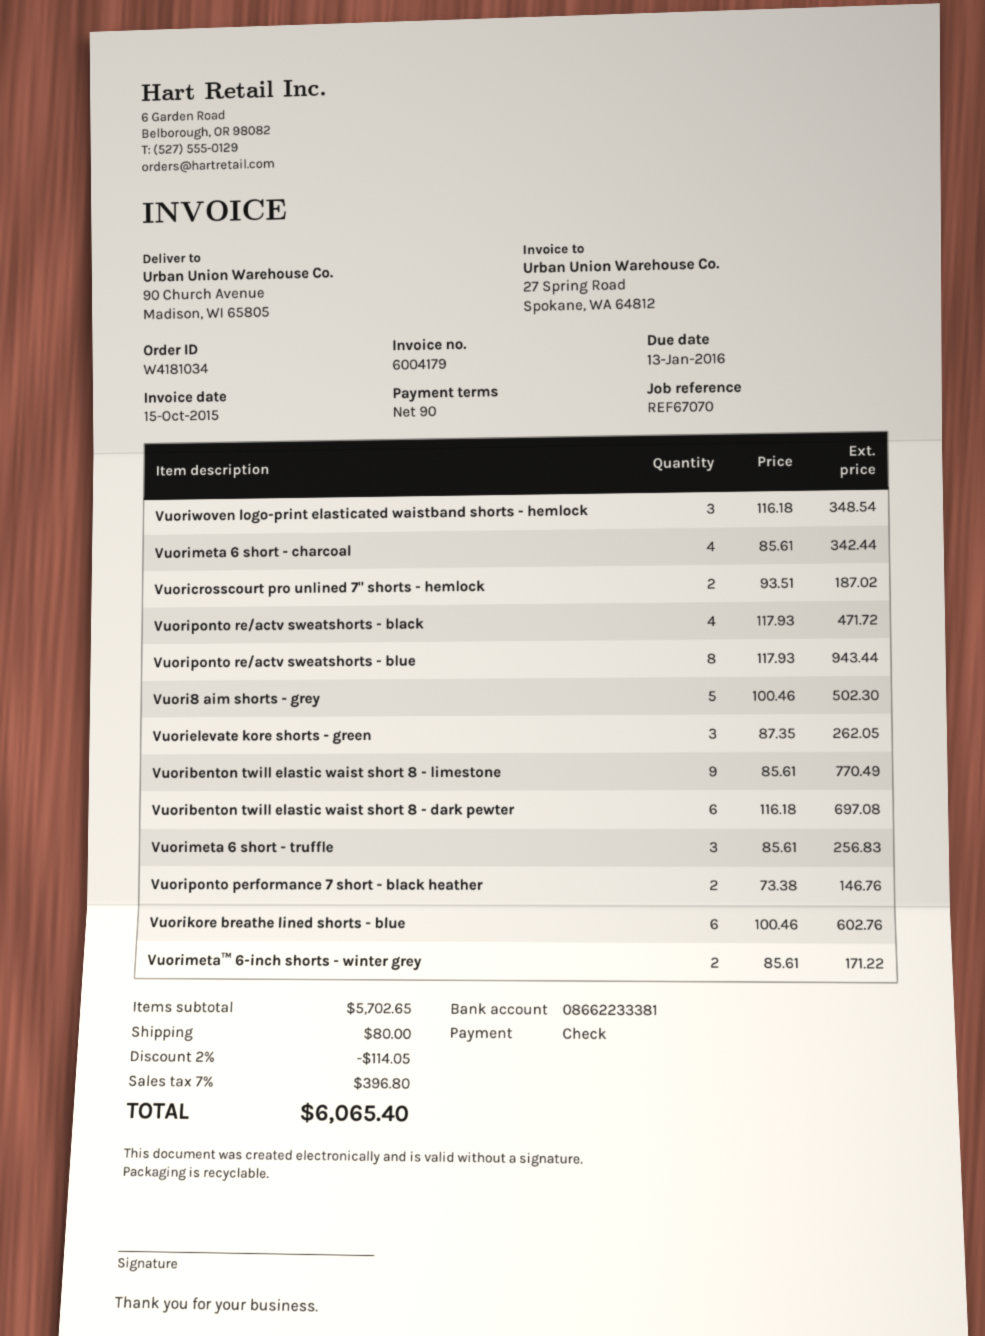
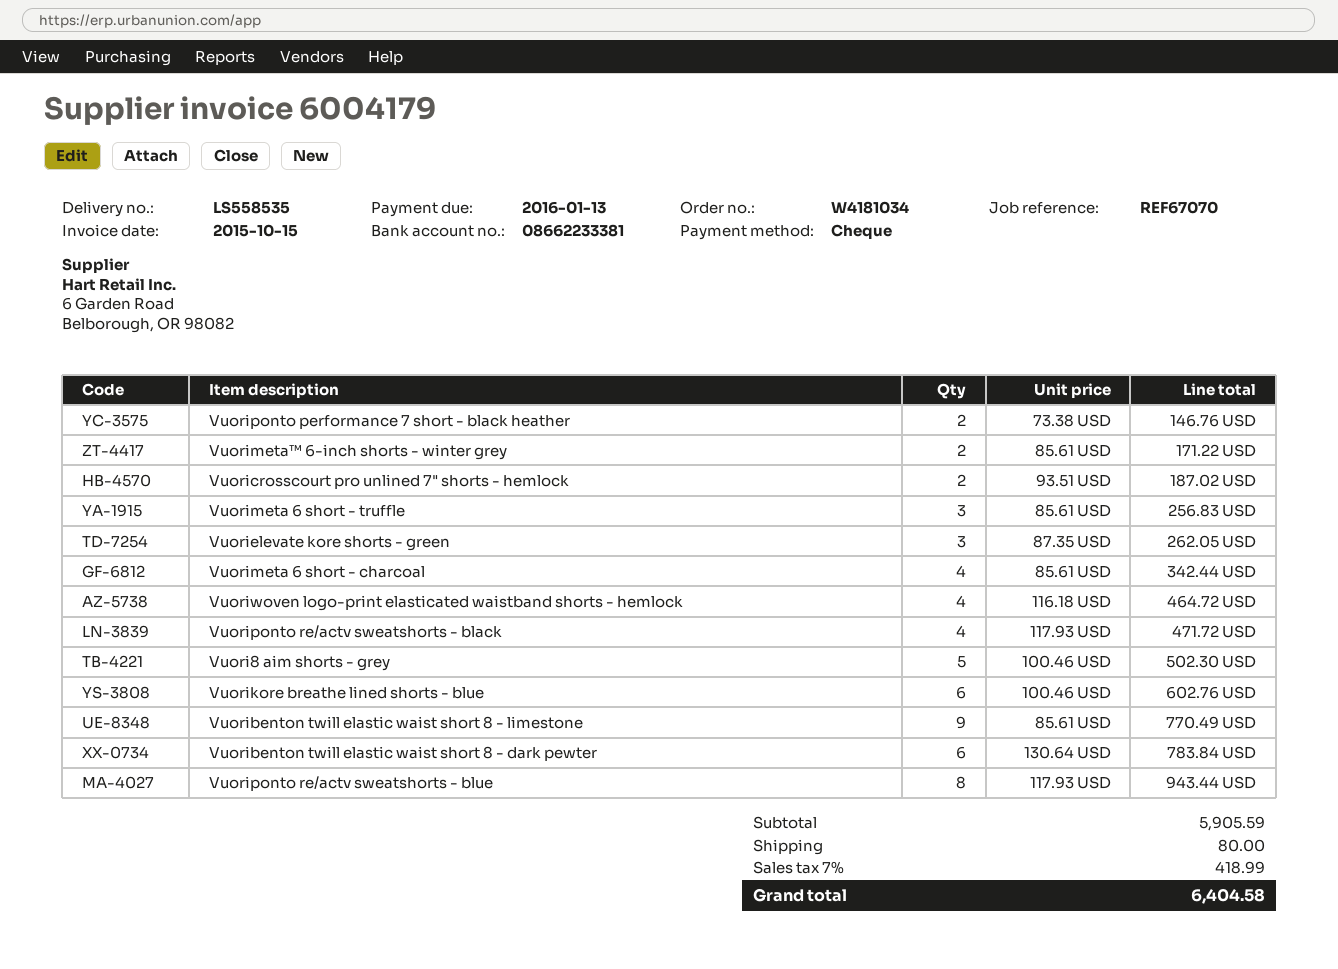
Vuoriwoven logo-print elasticated waistband shorts - hemlock: 3 x 116.18 = 348.54 -> 4 x 116.18 = 464.72
Vuoribenton twill elastic waist short 8 - dark pewter: 6 x 116.18 = 697.08 -> 6 x 130.64 = 783.84
subtotal: 5702.65 -> 5905.59
discount: 2% = 114.05 -> none
tax: 7% = 396.80 -> 7% = 418.99
total: 6065.40 -> 6404.58

